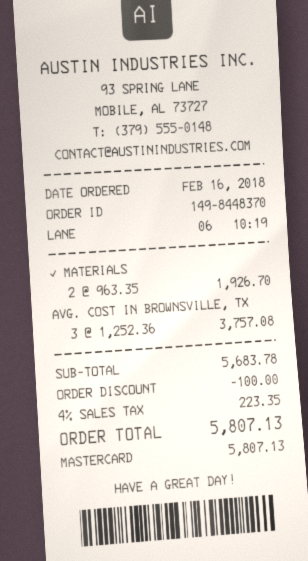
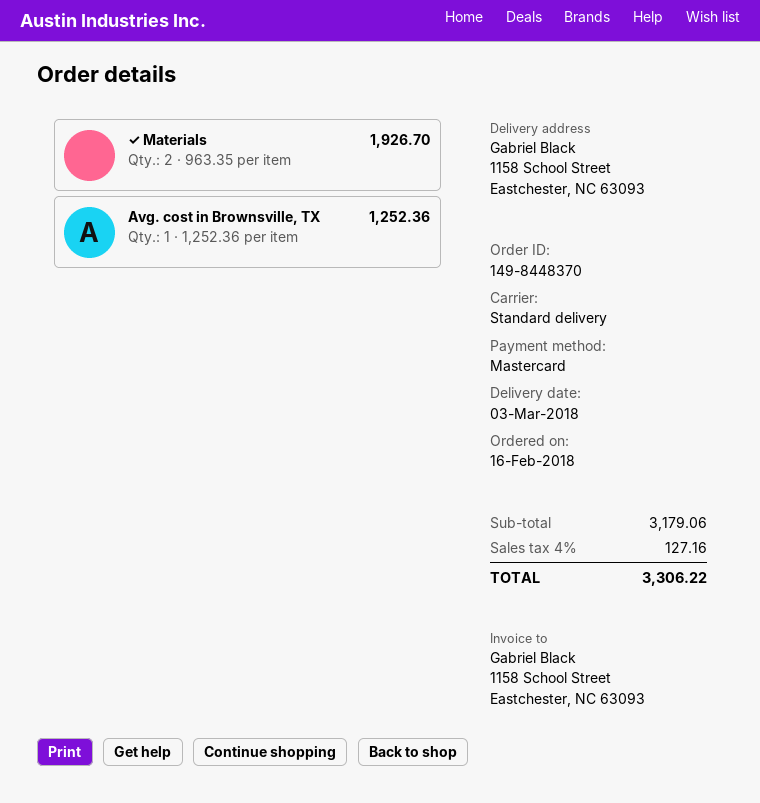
AVG. COST IN BROWNSVILLE, TX: 3 x 1252.36 = 3757.08 -> 1 x 1252.36 = 1252.36
subtotal: 5683.78 -> 3179.06
discount: 100.00 -> none
tax: 4% = 223.35 -> 4% = 127.16
total: 5807.13 -> 3306.22

